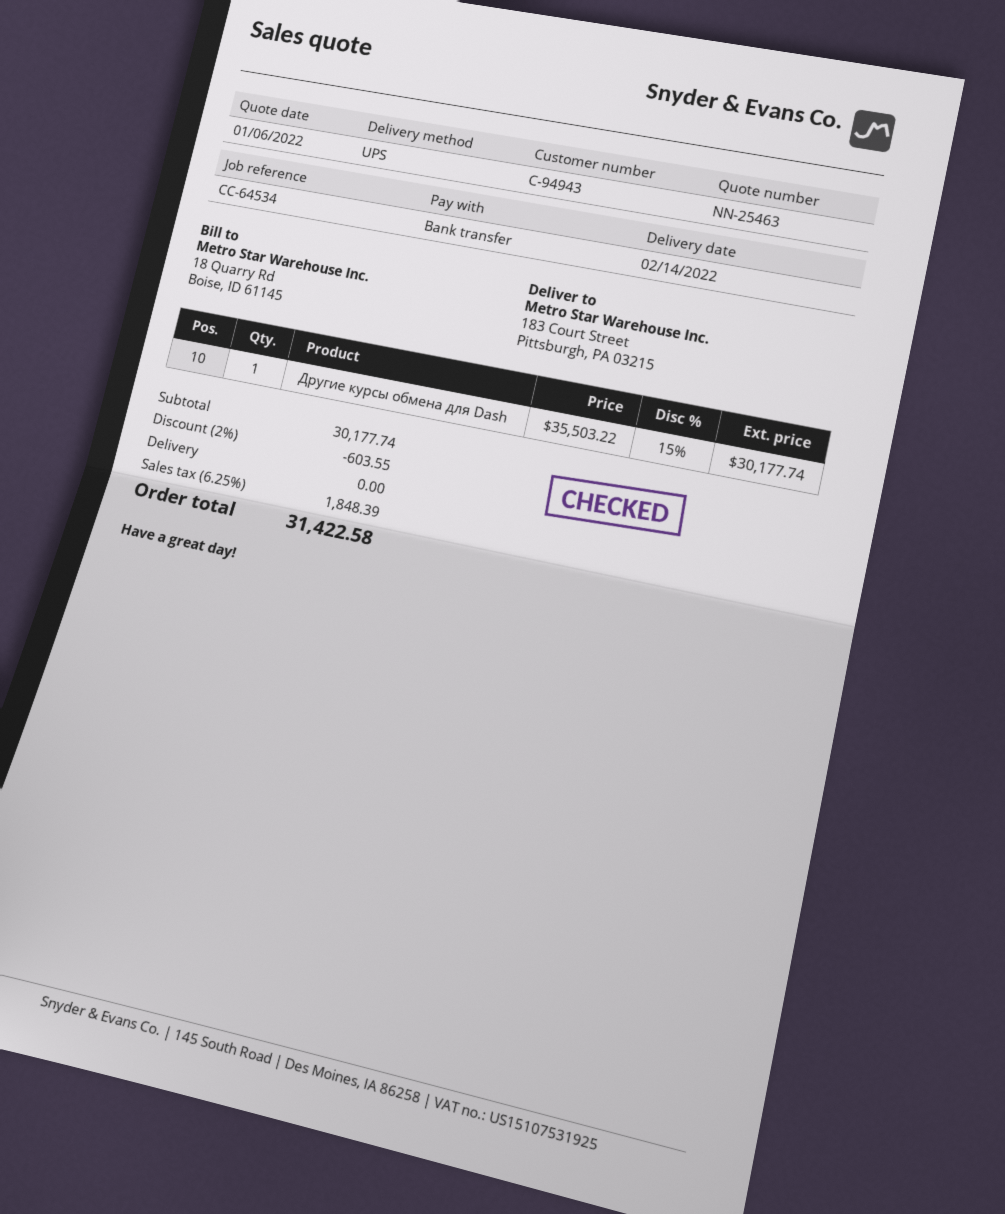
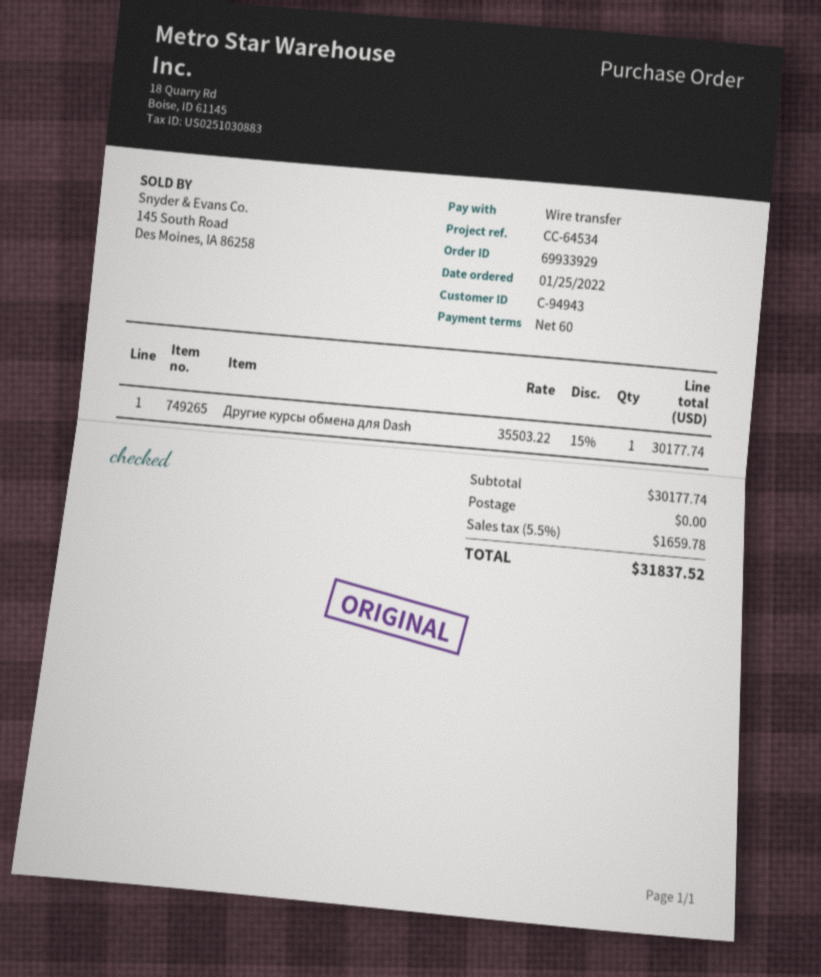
discount: 2% = 603.55 -> none
tax: 6.25% = 1848.39 -> 5.5% = 1659.78
total: 31422.58 -> 31837.52

